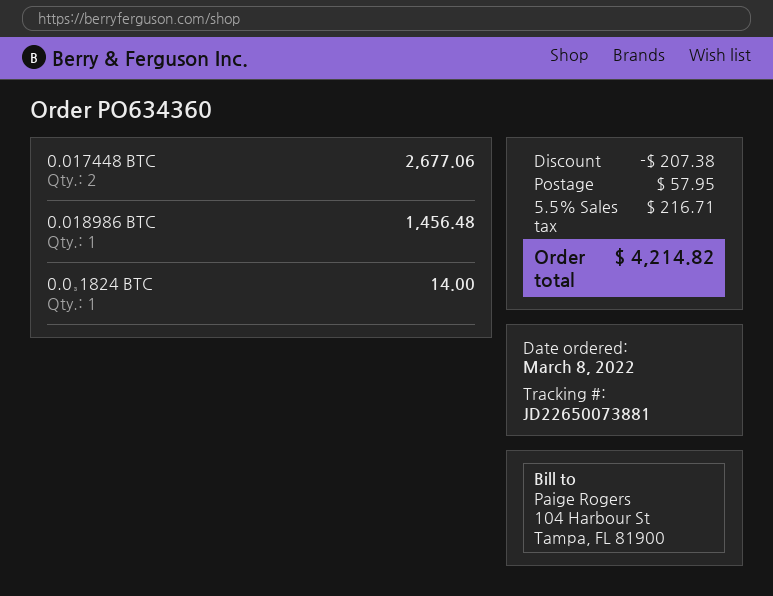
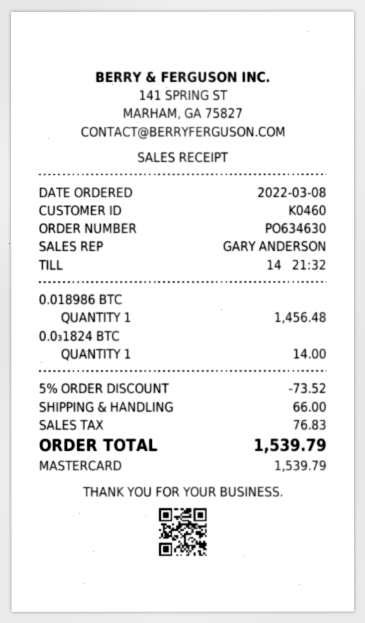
order number: PO634360 -> PO634630
0.017448 BTC: 2 for 2677.06 -> none
discount: 207.38 -> 73.52
shipping: 57.95 -> 66.00
tax: 216.71 -> 76.83
total: 4214.82 -> 1539.79

